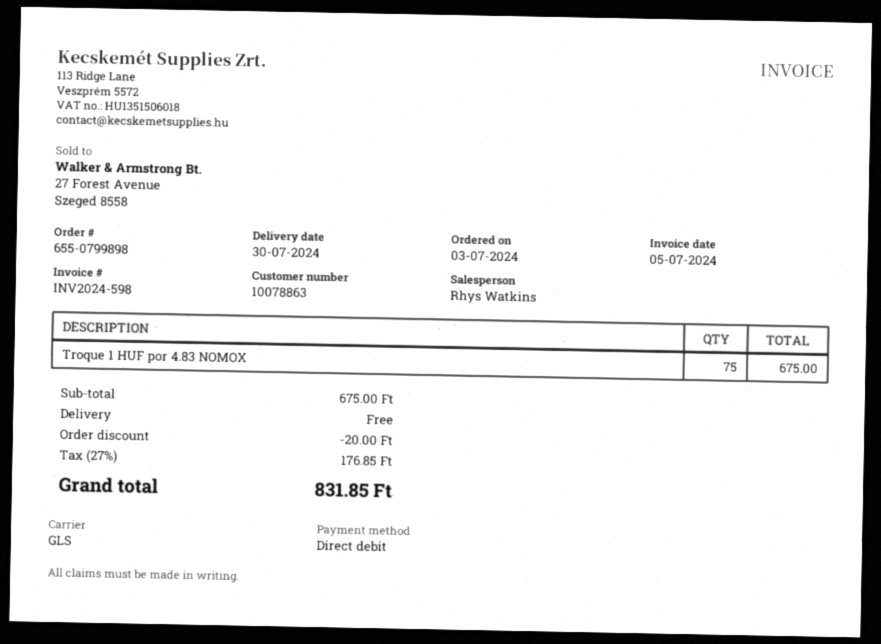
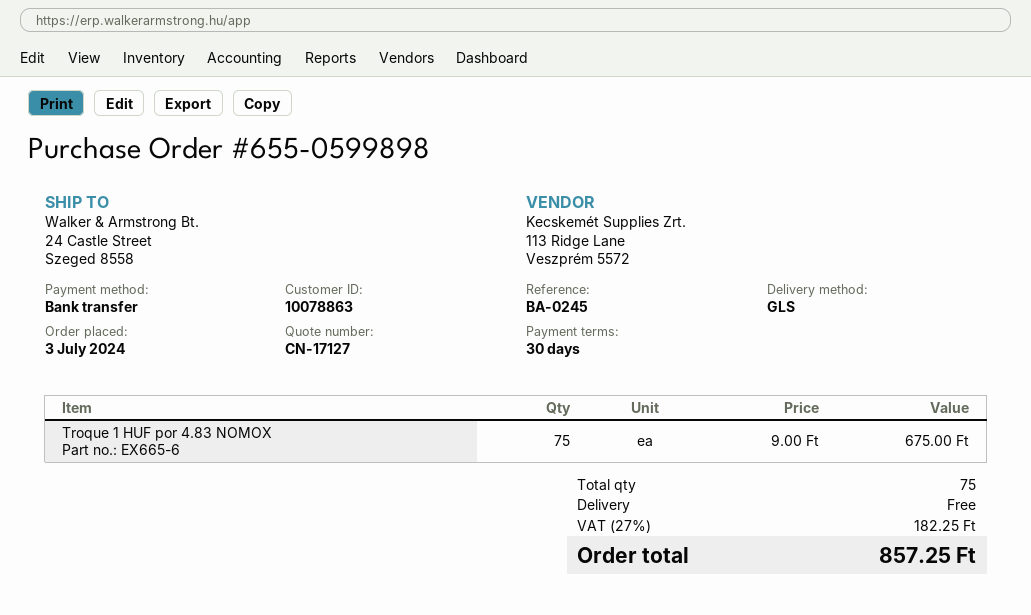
order number: 655-0799898 -> 655-0599898
payment method: direct debit -> bank transfer
discount: 20.00 -> none
tax: 27% = 176.85 -> 27% = 182.25
total: 831.85 -> 857.25

